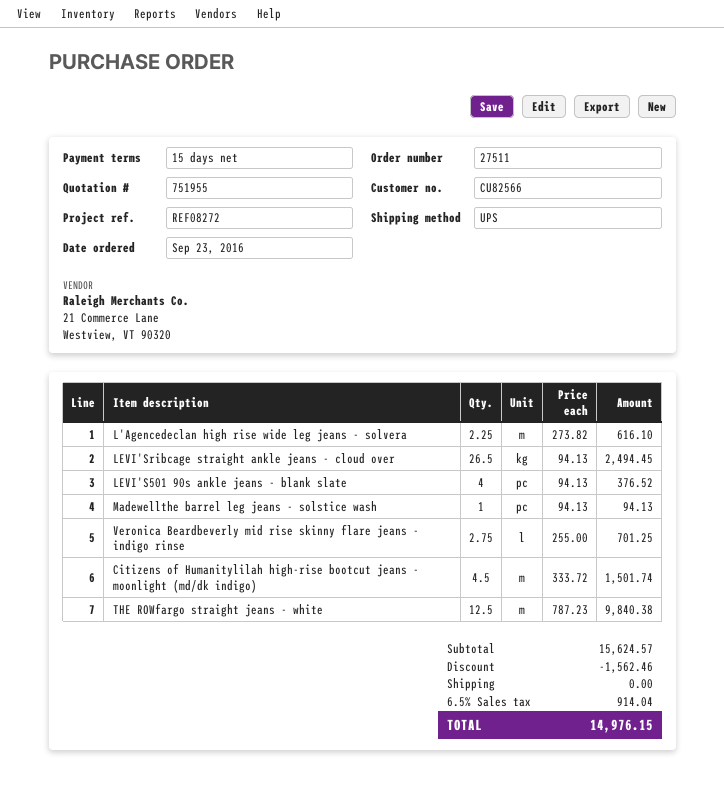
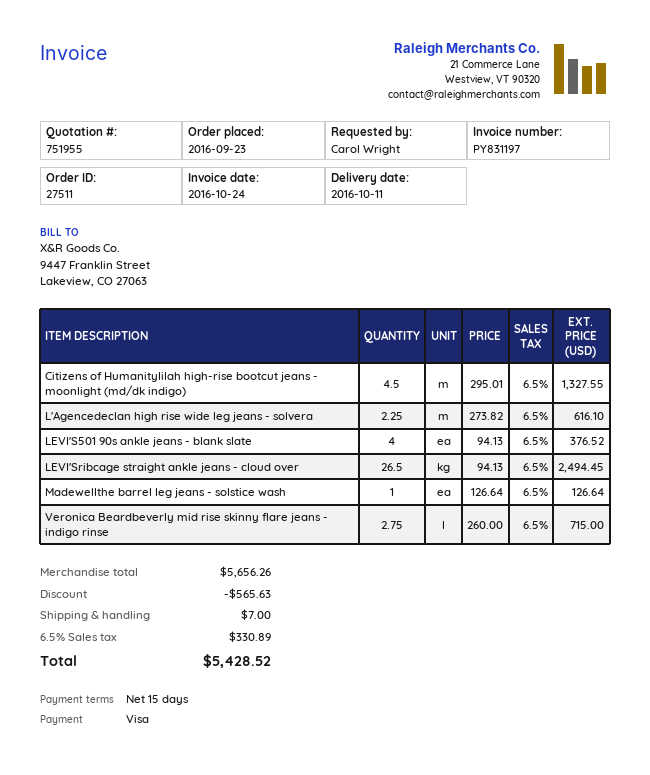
Madewellthe barrel leg jeans - solstice wash: 1 x 94.13 = 94.13 -> 1 x 126.64 = 126.64
Veronica Beardbeverly mid rise skinny flare jeans - indigo rinse: 2.75 x 255.00 = 701.25 -> 2.75 x 260.00 = 715.00
Citizens of Humanitylilah high-rise bootcut jeans - moonlight (md/dk indigo): 4.5 x 333.72 = 1501.74 -> 4.5 x 295.01 = 1327.55
THE ROWfargo straight jeans - white: 12.5 x 787.23 = 9840.38 -> none
subtotal: 15624.57 -> 5656.26
discount: 1562.46 -> 565.63
shipping: 0.00 -> 7.00
tax: 6.5% = 914.04 -> 6.5% = 330.89
total: 14976.15 -> 5428.52

